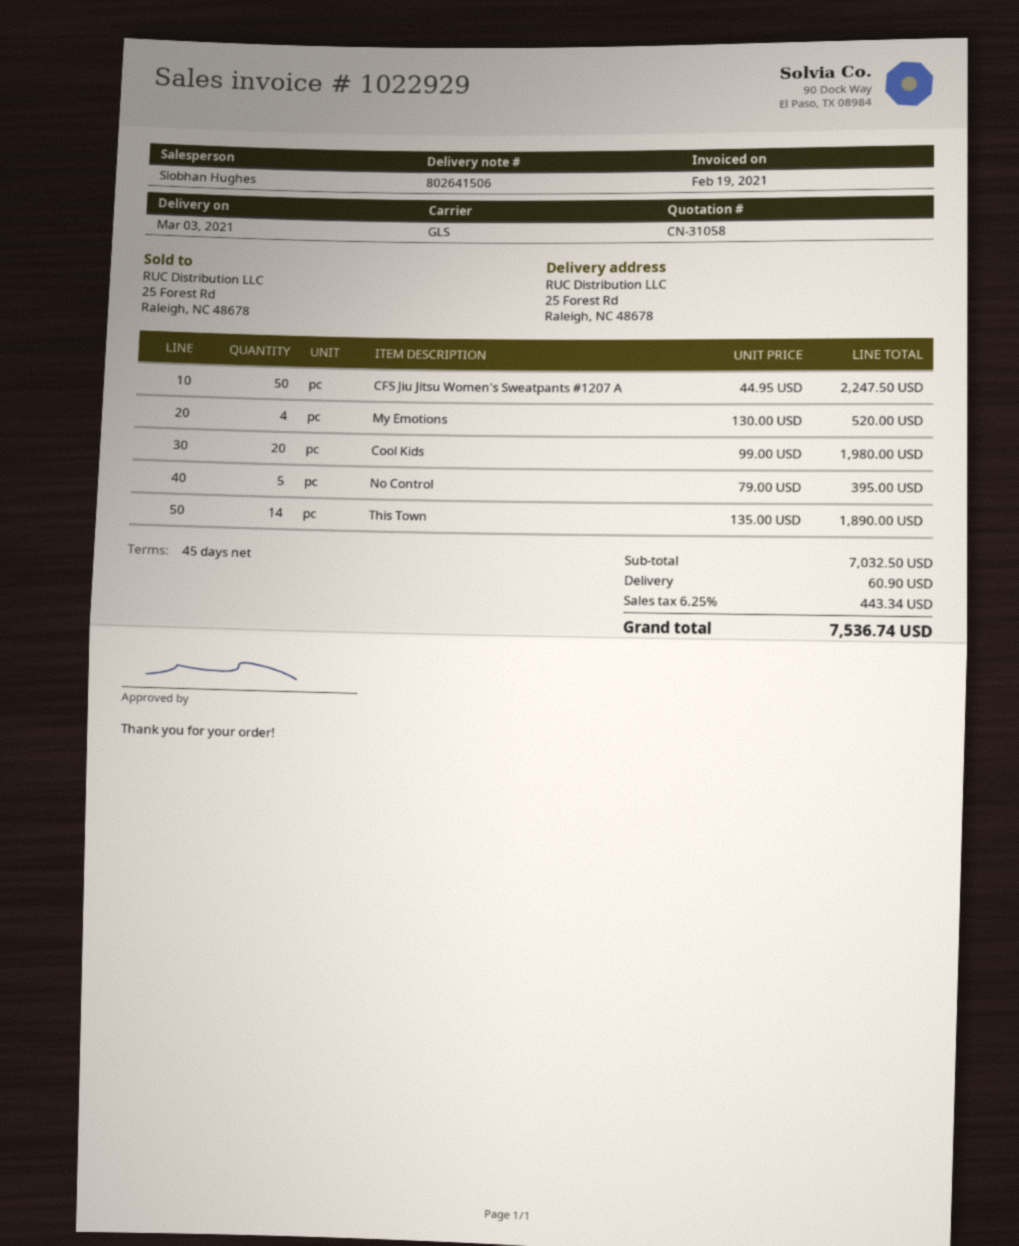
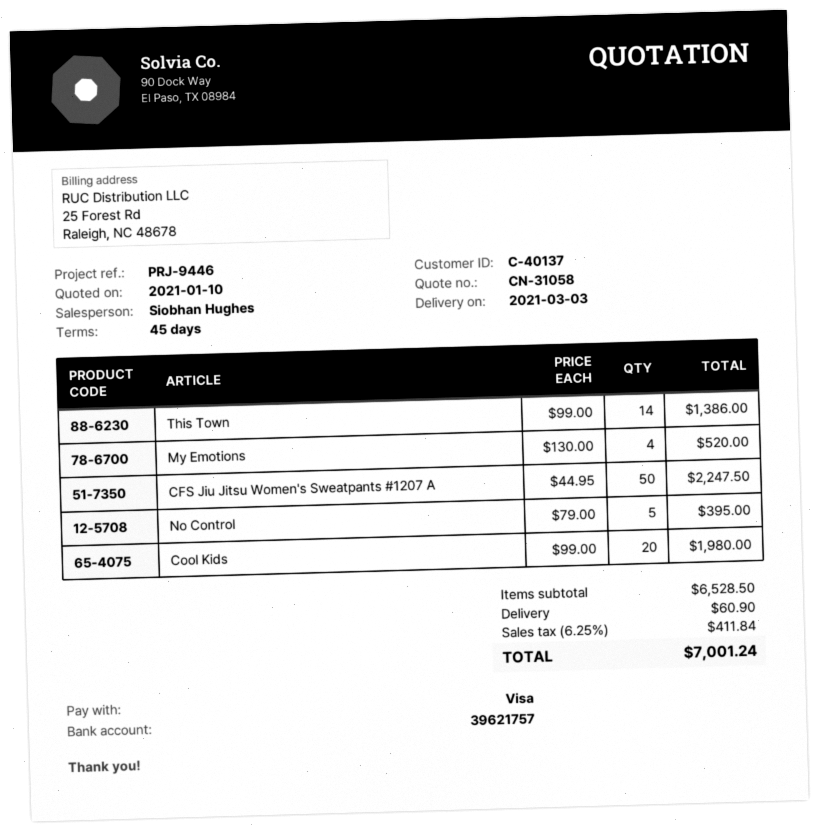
This Town: 14 x 135.00 = 1890.00 -> 14 x 99.00 = 1386.00
subtotal: 7032.50 -> 6528.50
tax: 6.25% = 443.34 -> 6.25% = 411.84
total: 7536.74 -> 7001.24

